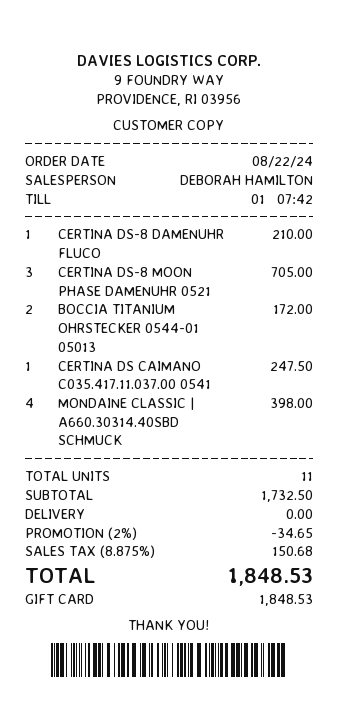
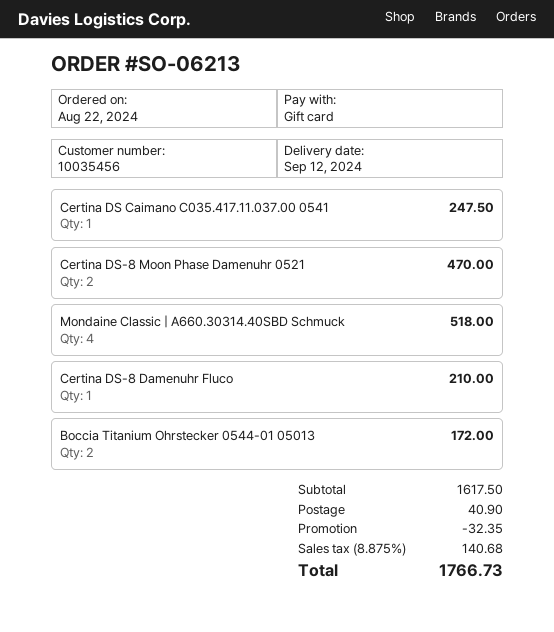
CERTINA DS-8 MOON PHASE DAMENUHR 0521: 3 for 705.00 -> 2 for 470.00
MONDAINE CLASSIC | A660.30314.40SBD SCHMUCK: 4 for 398.00 -> 4 for 518.00
subtotal: 1732.50 -> 1617.50
discount: 34.65 -> 32.35
shipping: 0.00 -> 40.90
tax: 8.875% = 150.68 -> 8.875% = 140.68
total: 1848.53 -> 1766.73

